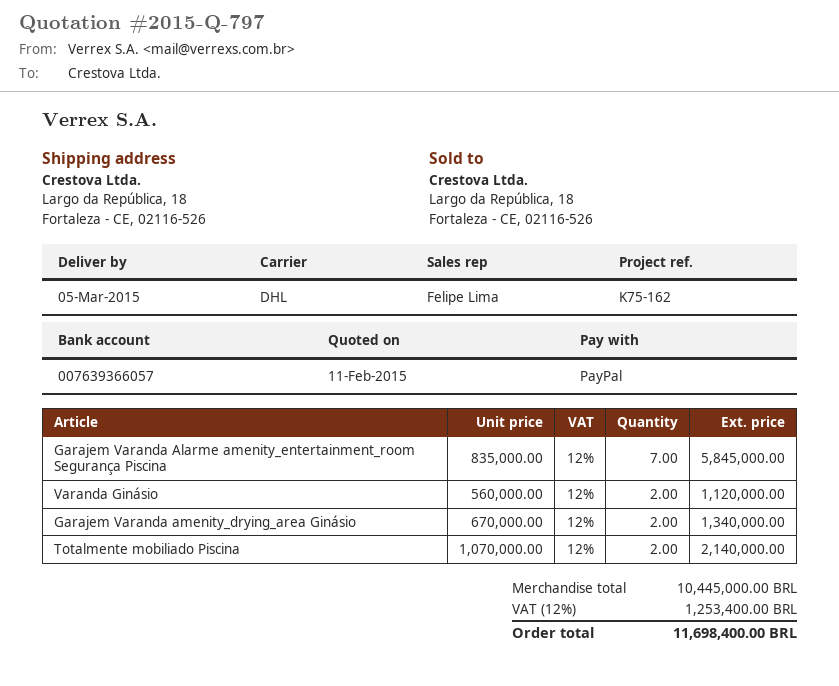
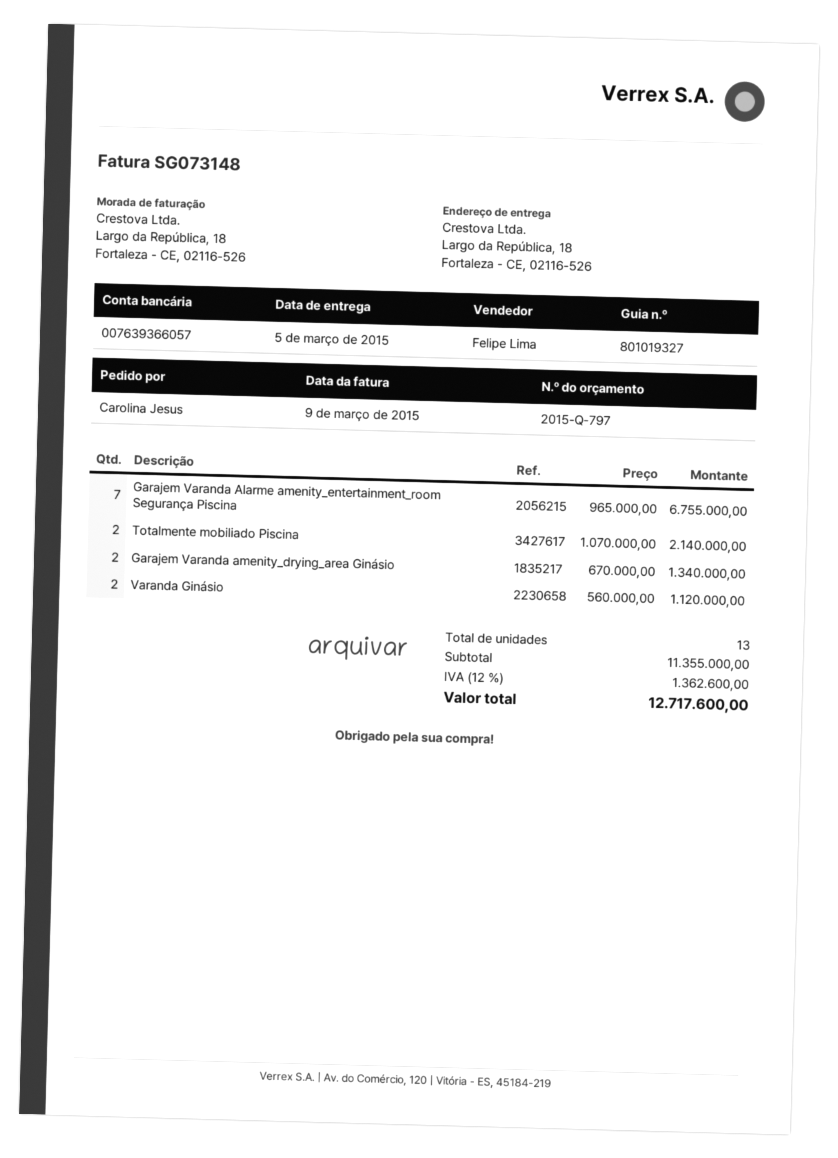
Garajem Varanda Alarme amenity_entertainment_room Segurança Piscina: 7 x 835000.00 = 5845000.00 -> 7 x 965000.00 = 6755000.00
subtotal: 10445000.00 -> 11355000.00
tax: 12% = 1253400.00 -> 12% = 1362600.00
total: 11698400.00 -> 12717600.00

